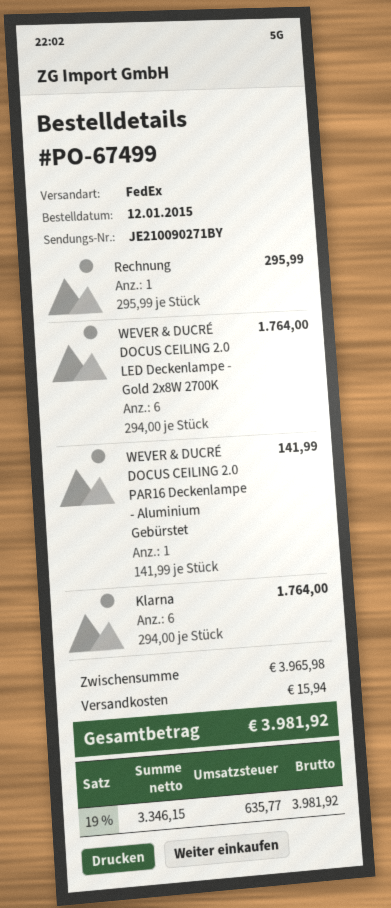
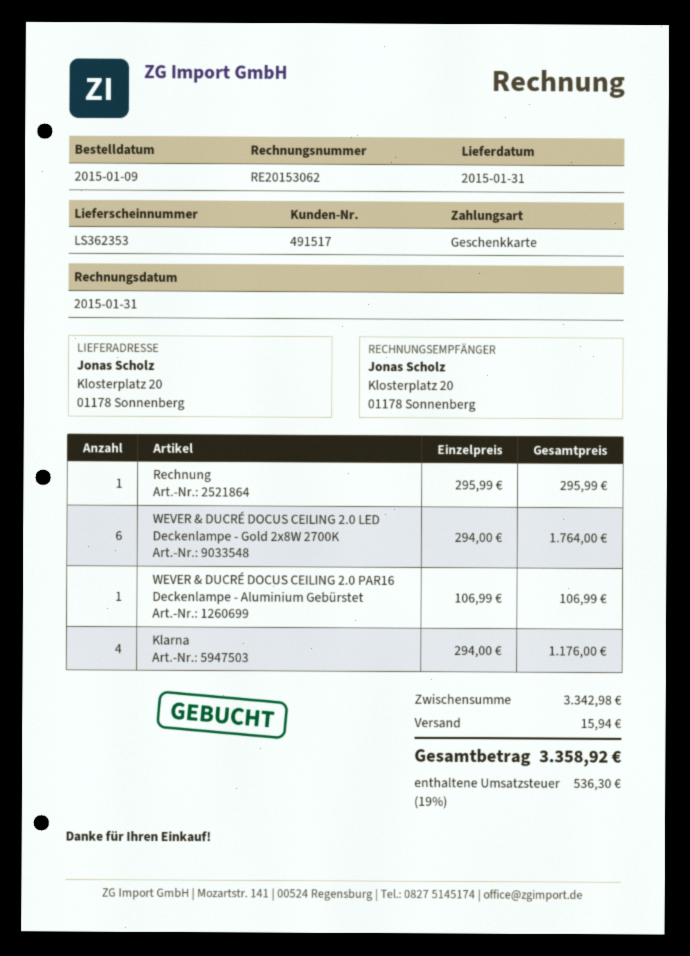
order date: 2015-01-12 -> 2015-01-09
WEVER & DUCRÉ DOCUS CEILING 2.0 PAR16 Deckenlampe - Aluminium Gebürstet: 1 x 141.99 = 141.99 -> 1 x 106.99 = 106.99
Klarna: 6 x 294.00 = 1764.00 -> 4 x 294.00 = 1176.00
subtotal: 3965.98 -> 3342.98
tax: 19% = 635.77 -> 19% = 536.30
total: 3981.92 -> 3358.92

